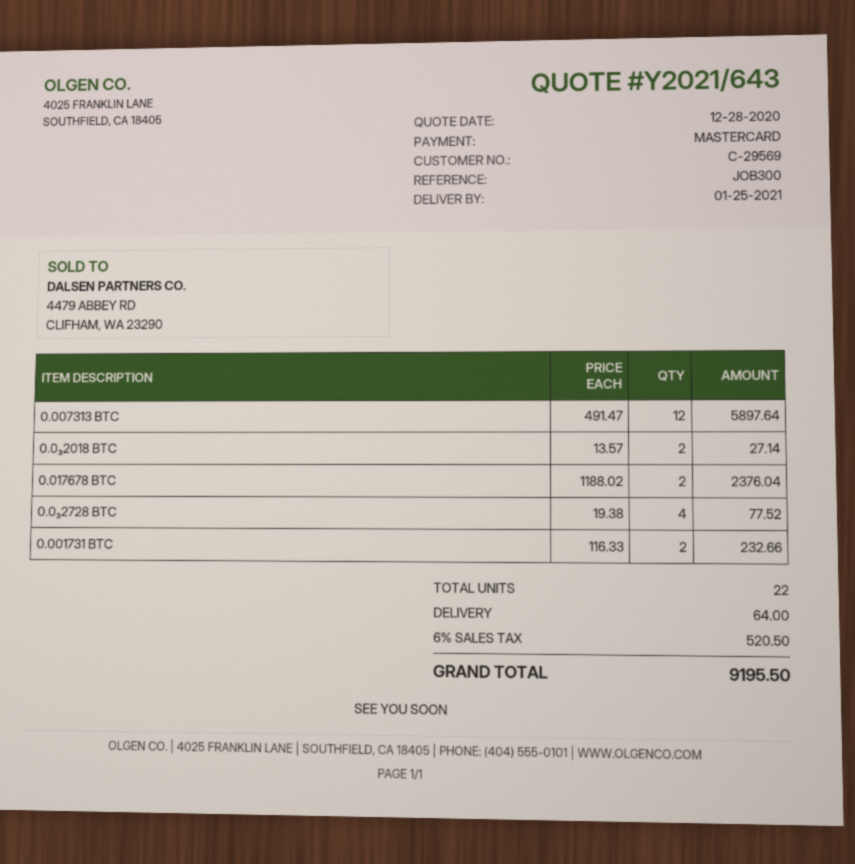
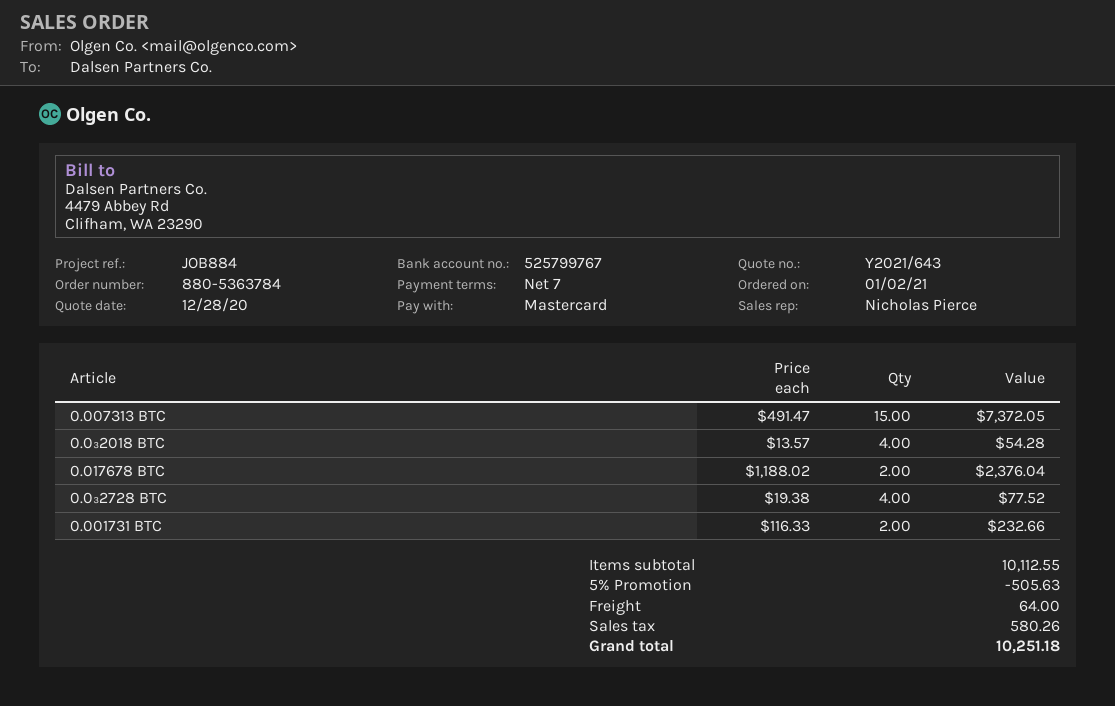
reference: JOB300 -> JOB884
0.007313 BTC: 12 x 491.47 = 5897.64 -> 15 x 491.47 = 7372.05
0.0₃2018 BTC: 2 x 13.57 = 27.14 -> 4 x 13.57 = 54.28
discount: none -> 5% = 505.63
tax: 520.50 -> 580.26
total: 9195.50 -> 10251.18

